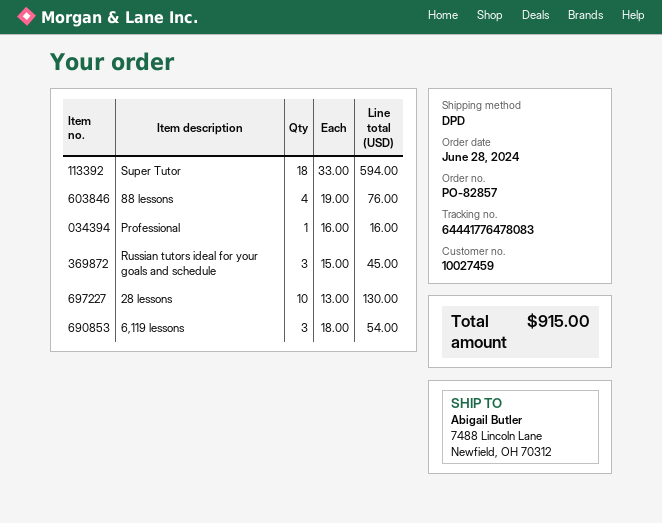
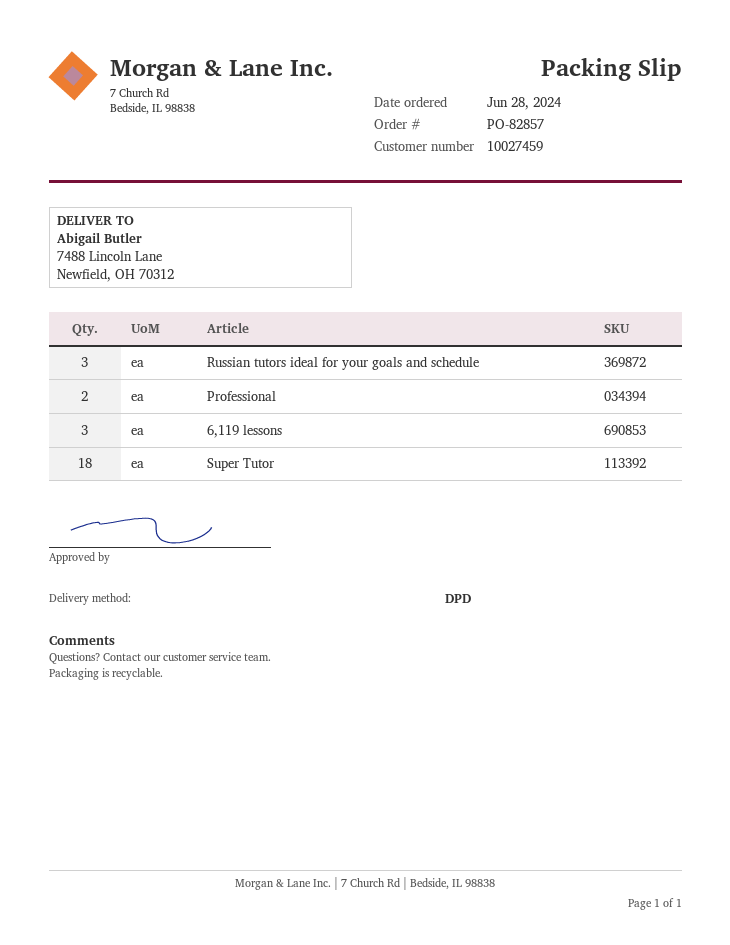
88 lessons: 4 -> none
Professional: 1 -> 2
28 lessons: 10 -> none

